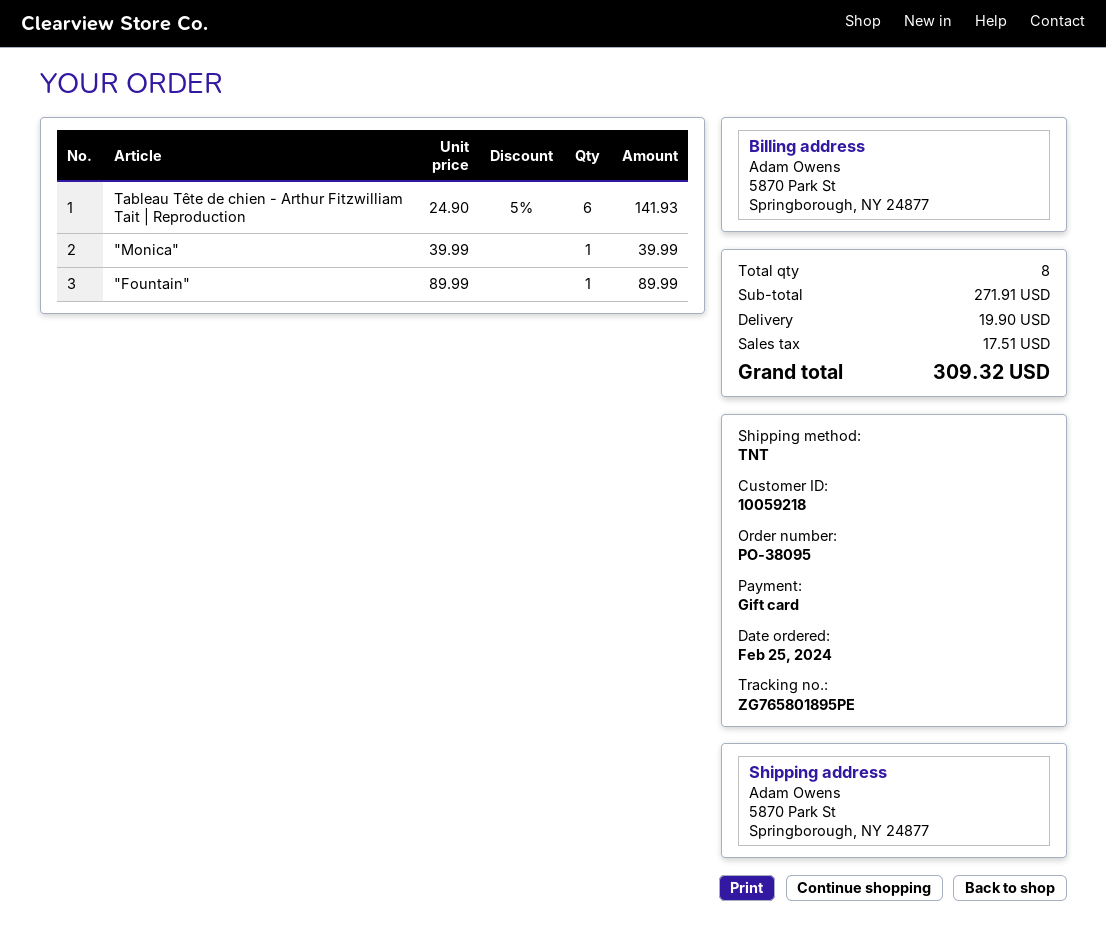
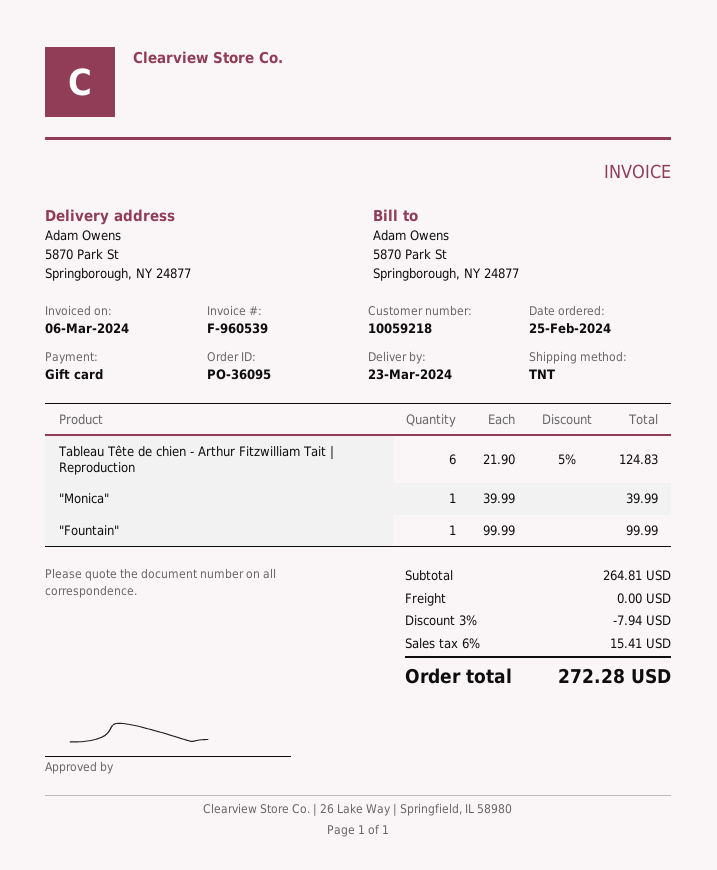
order number: PO-38095 -> PO-36095
Tableau Tête de chien - Arthur Fitzwilliam Tait | Reproduction: 6 x 24.90 - 5% = 141.93 -> 6 x 21.90 - 5% = 124.83
"Fountain": 1 x 89.99 = 89.99 -> 1 x 99.99 = 99.99
subtotal: 271.91 -> 264.81
discount: none -> 3% = 7.94
shipping: 19.90 -> 0.00
tax: 17.51 -> 15.41
total: 309.32 -> 272.28

